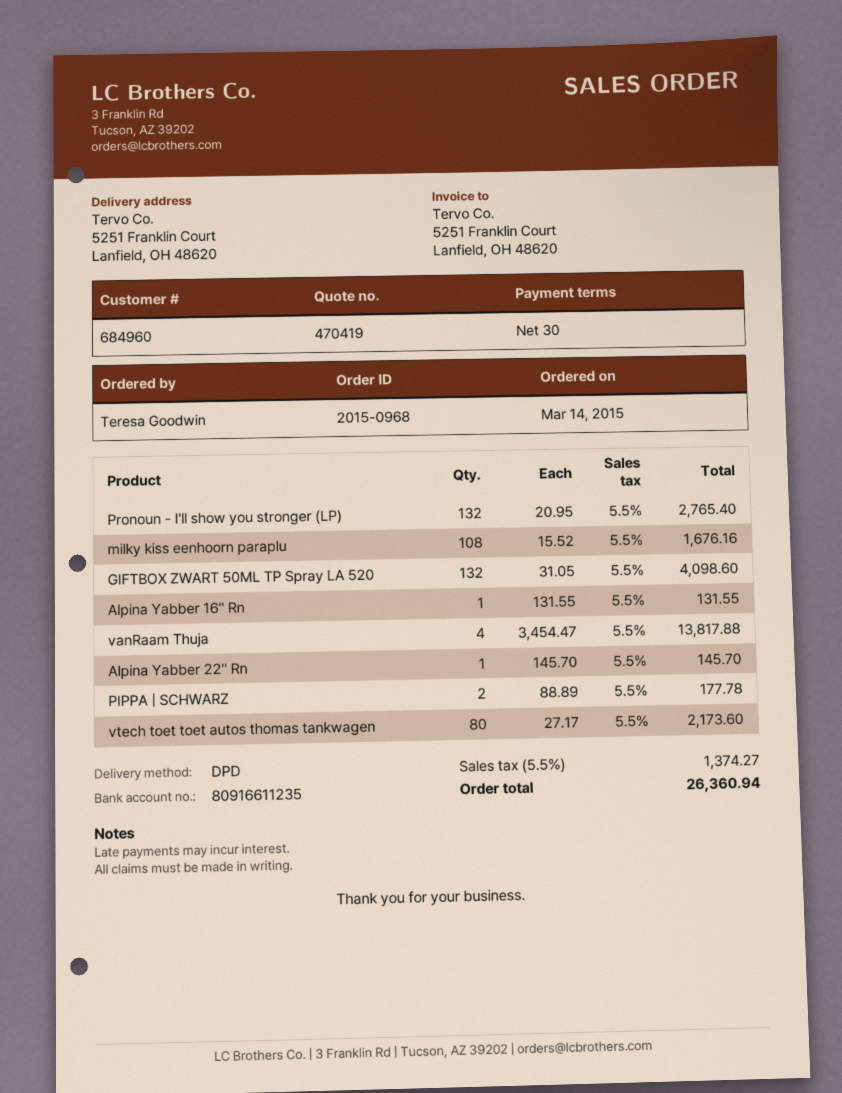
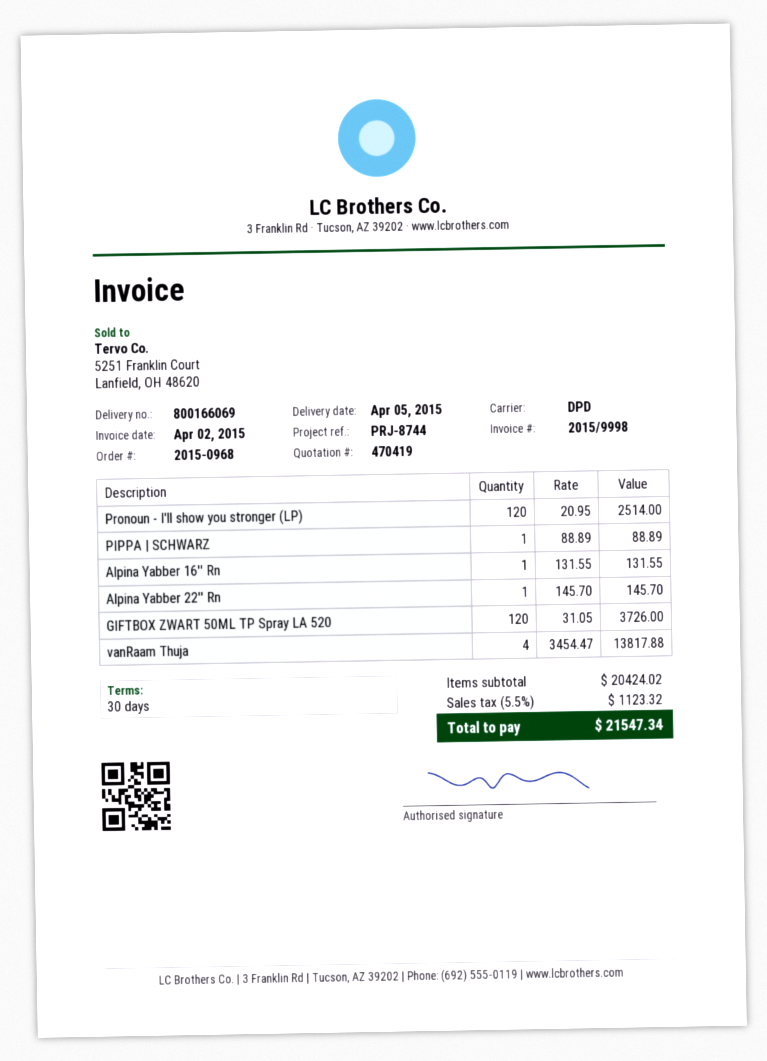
Pronoun - I'll show you stronger (LP): 132 x 20.95 = 2765.40 -> 120 x 20.95 = 2514.00
milky kiss eenhoorn paraplu: 108 x 15.52 = 1676.16 -> none
GIFTBOX ZWART 50ML TP Spray LA 520: 132 x 31.05 = 4098.60 -> 120 x 31.05 = 3726.00
PIPPA | SCHWARZ: 2 x 88.89 = 177.78 -> 1 x 88.89 = 88.89
vtech toet toet autos thomas tankwagen: 80 x 27.17 = 2173.60 -> none
tax: 5.5% = 1374.27 -> 5.5% = 1123.32
total: 26360.94 -> 21547.34

